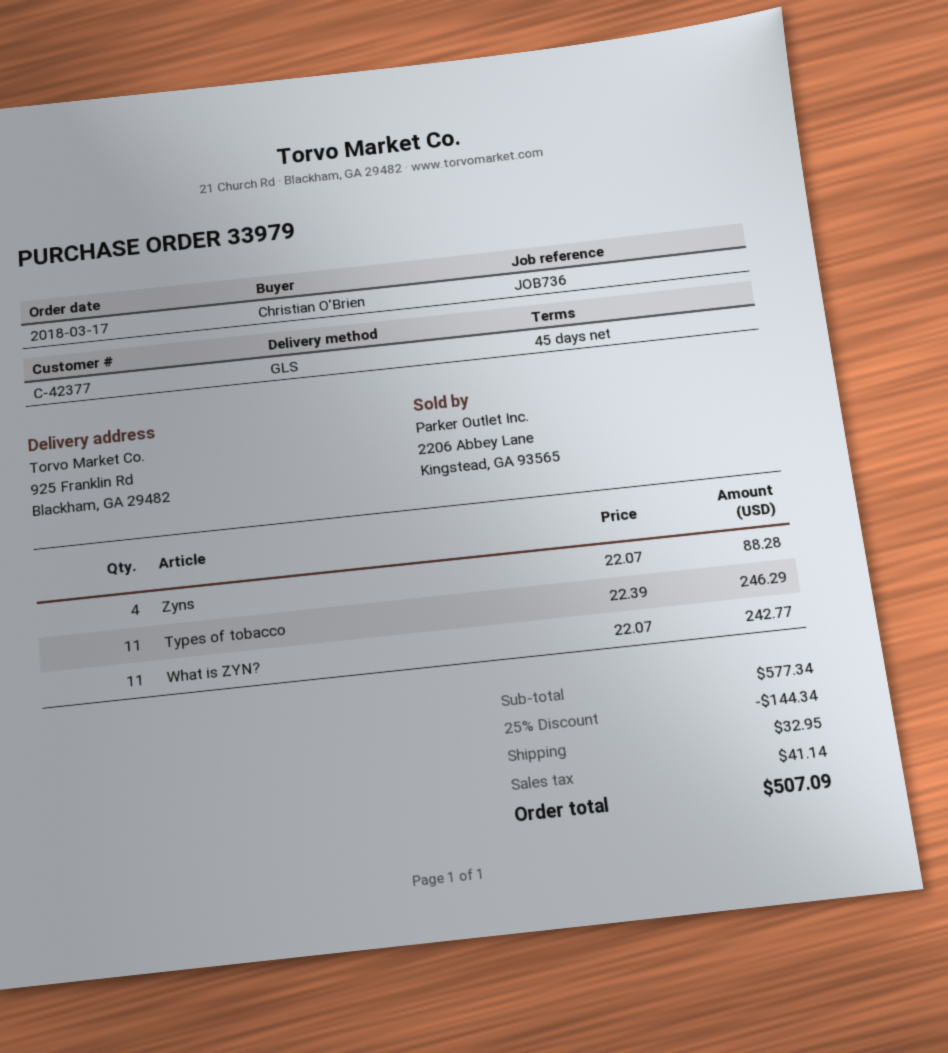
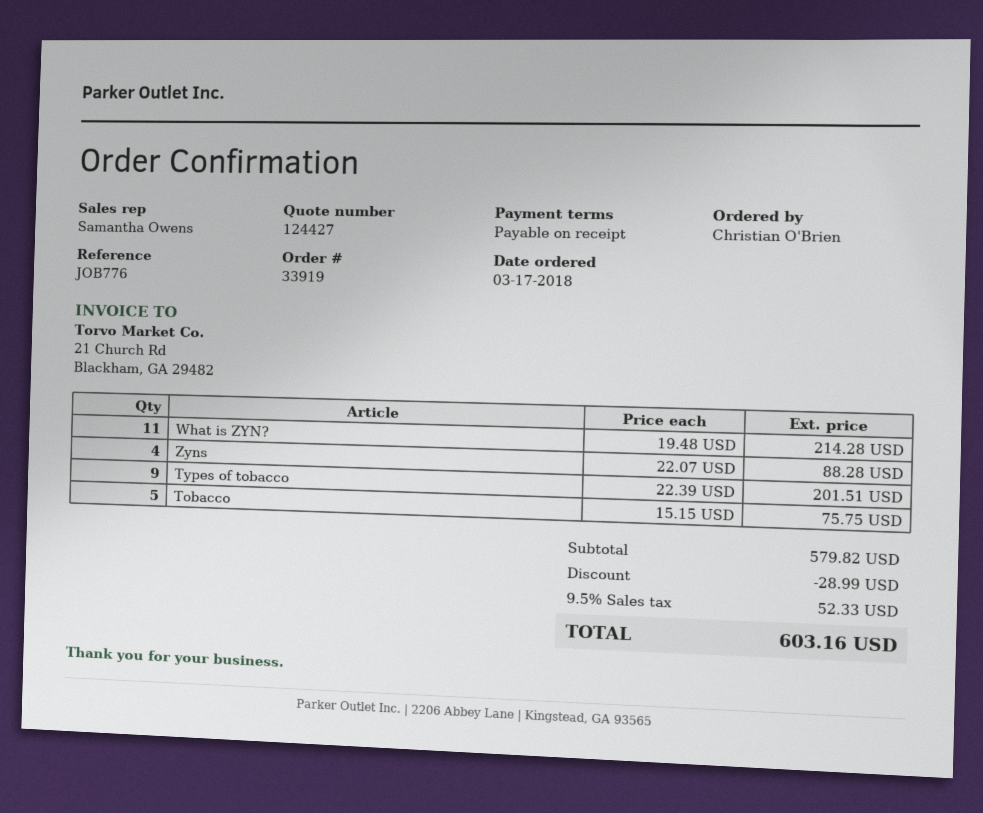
order number: 33979 -> 33919
payment terms: 45 days -> on receipt
reference: JOB736 -> JOB776
Types of tobacco: 11 x 22.39 = 246.29 -> 9 x 22.39 = 201.51
What is ZYN?: 11 x 22.07 = 242.77 -> 11 x 19.48 = 214.28
Tobacco: none -> 5 x 15.15 = 75.75
subtotal: 577.34 -> 579.82
discount: 144.34 -> 28.99
shipping: 32.95 -> none
tax: 41.14 -> 52.33
total: 507.09 -> 603.16

